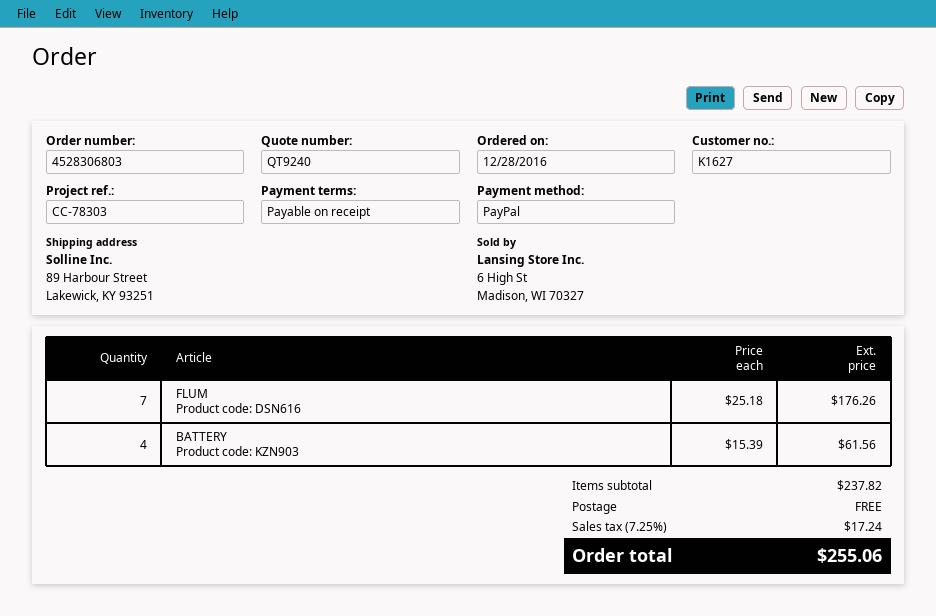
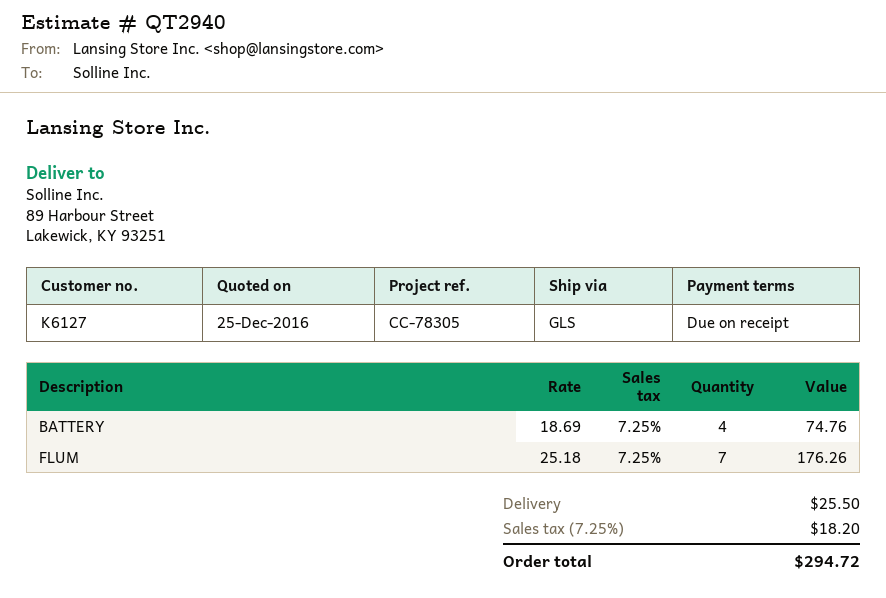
quote number: QT9240 -> QT2940
customer number: K1627 -> K6127
reference: CC-78303 -> CC-78305
BATTERY: 4 x 15.39 = 61.56 -> 4 x 18.69 = 74.76
shipping: 0.00 -> 25.50
tax: 7.25% = 17.24 -> 7.25% = 18.20
total: 255.06 -> 294.72

